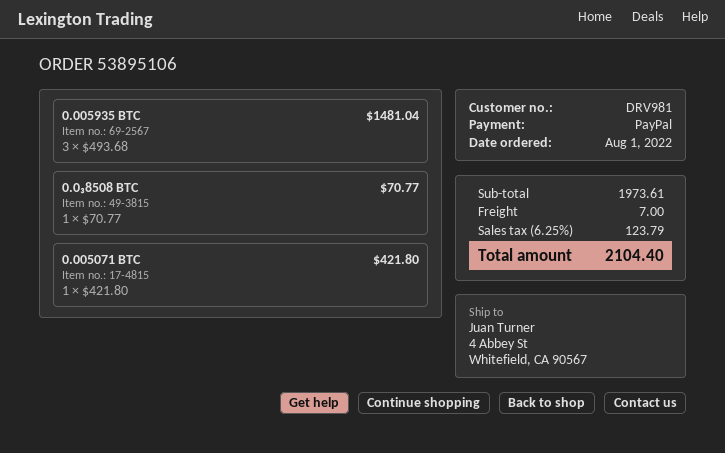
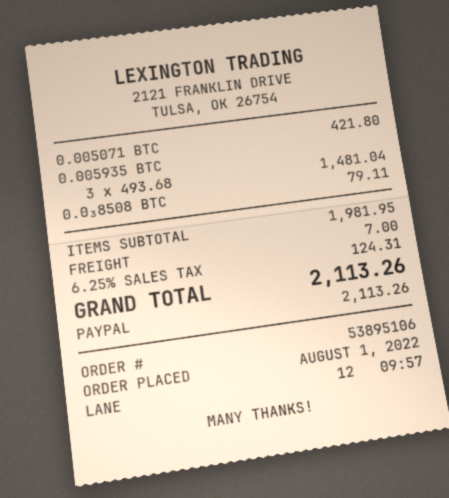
0.0₃8508 BTC: 1 x 70.77 = 70.77 -> 1 x 79.11 = 79.11
subtotal: 1973.61 -> 1981.95
tax: 6.25% = 123.79 -> 6.25% = 124.31
total: 2104.40 -> 2113.26

